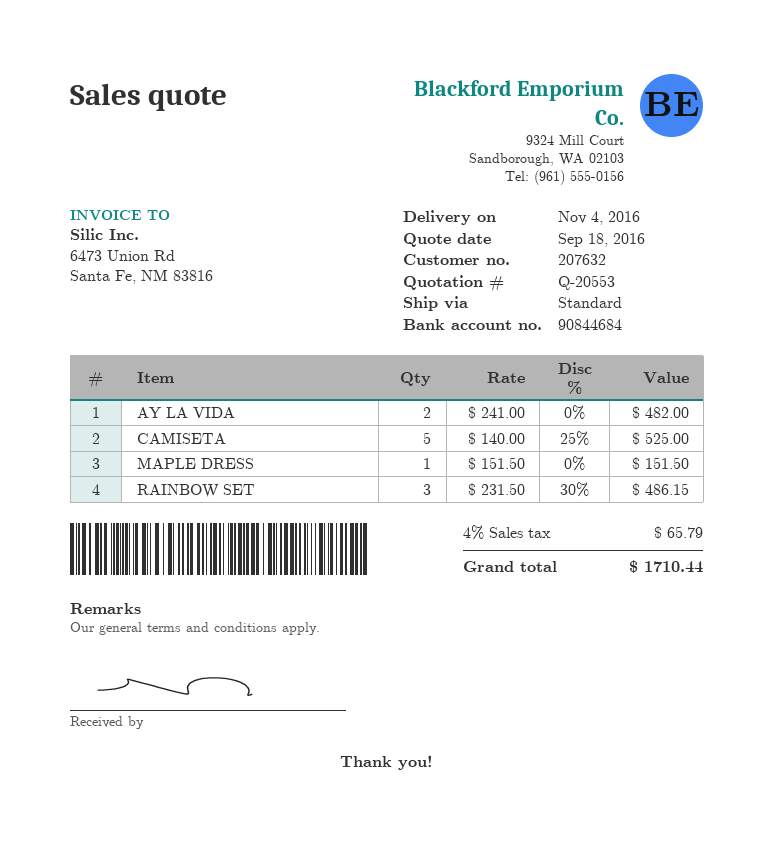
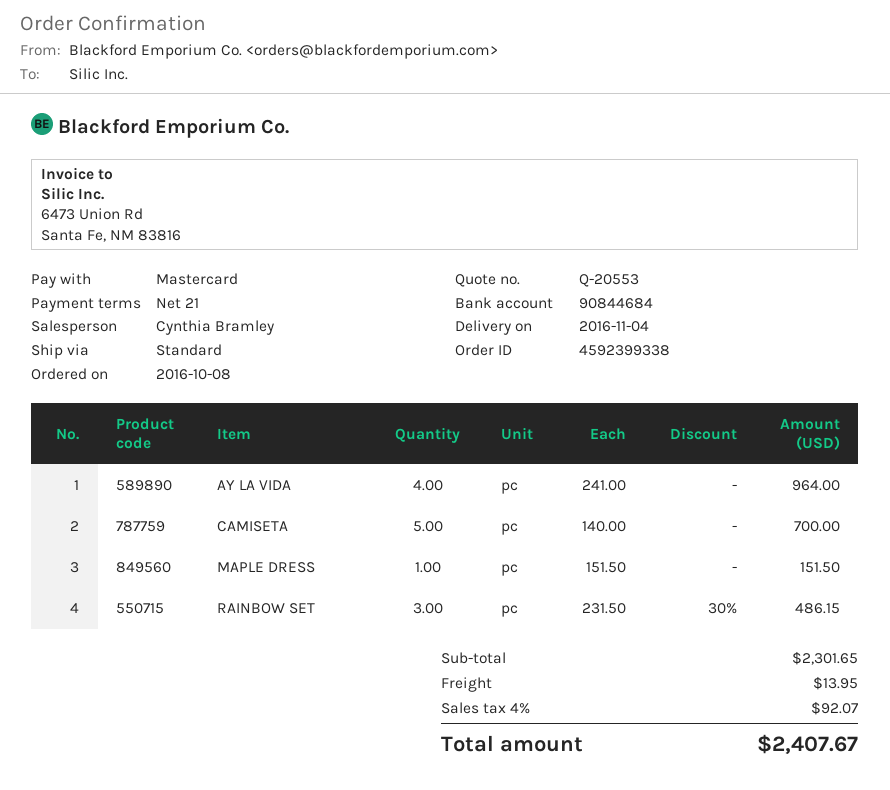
AY LA VIDA: 2 x 241.00 = 482.00 -> 4 x 241.00 = 964.00
CAMISETA: 5 x 140.00 - 25% = 525.00 -> 5 x 140.00 = 700.00
shipping: none -> 13.95
tax: 4% = 65.79 -> 4% = 92.07
total: 1710.44 -> 2407.67

